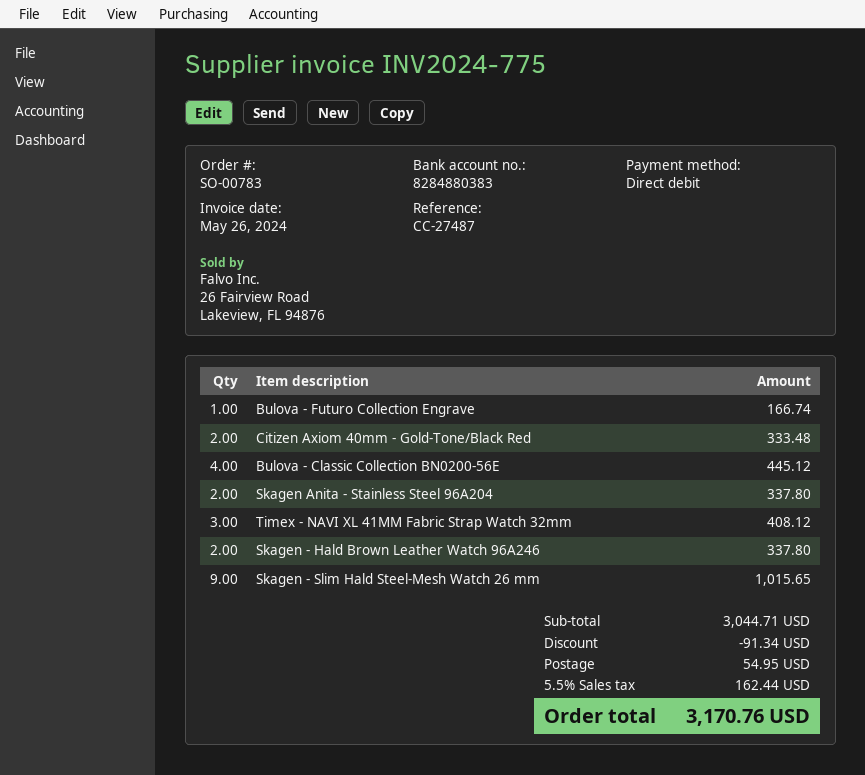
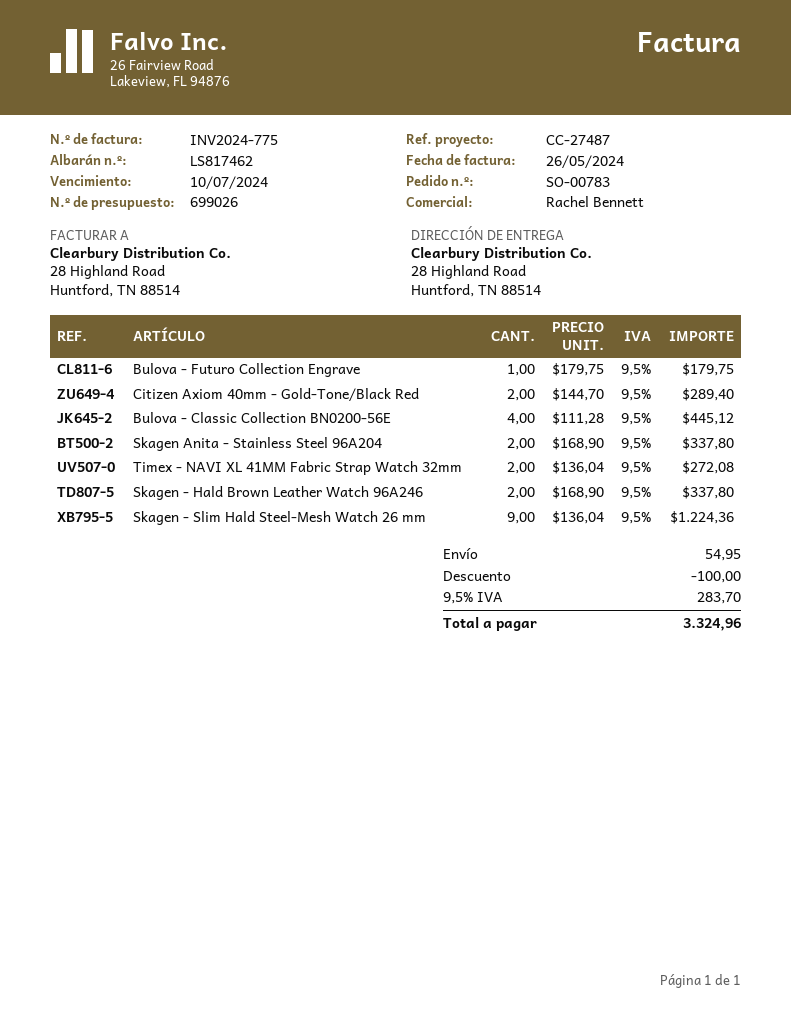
Bulova - Futuro Collection Engrave: 1 for 166.74 -> 1 for 179.75
Citizen Axiom 40mm - Gold-Tone/Black Red: 2 for 333.48 -> 2 for 289.40
Timex - NAVI XL 41MM Fabric Strap Watch 32mm: 3 for 408.12 -> 2 for 272.08
Skagen - Slim Hald Steel-Mesh Watch 26 mm: 9 for 1015.65 -> 9 for 1224.36
discount: 91.34 -> 100.00
tax: 5.5% = 162.44 -> 9.5% = 283.70
total: 3170.76 -> 3324.96

